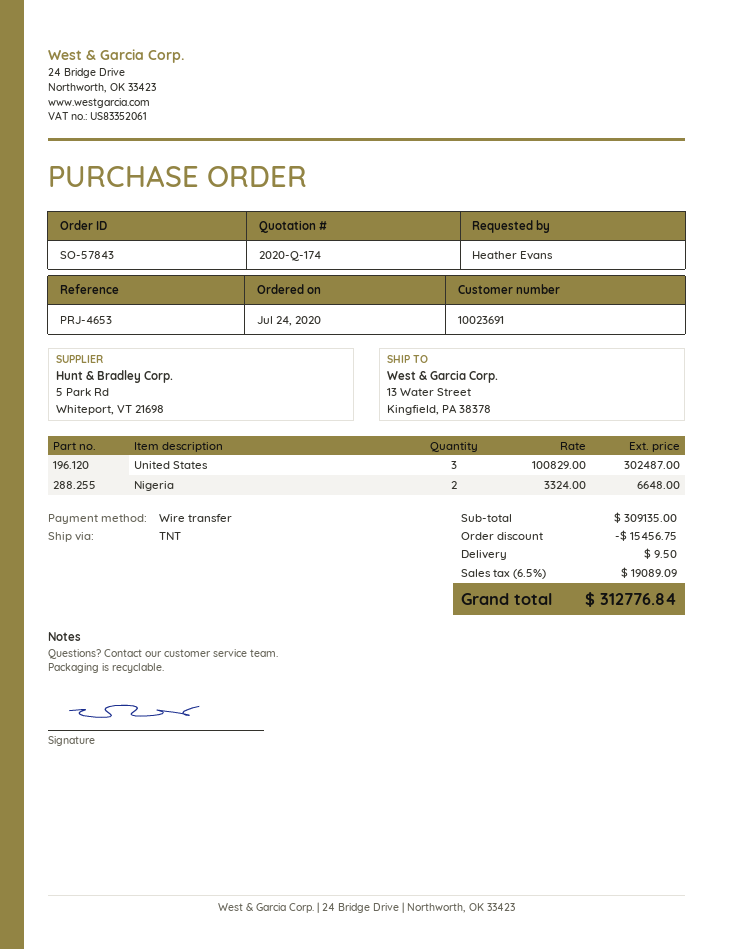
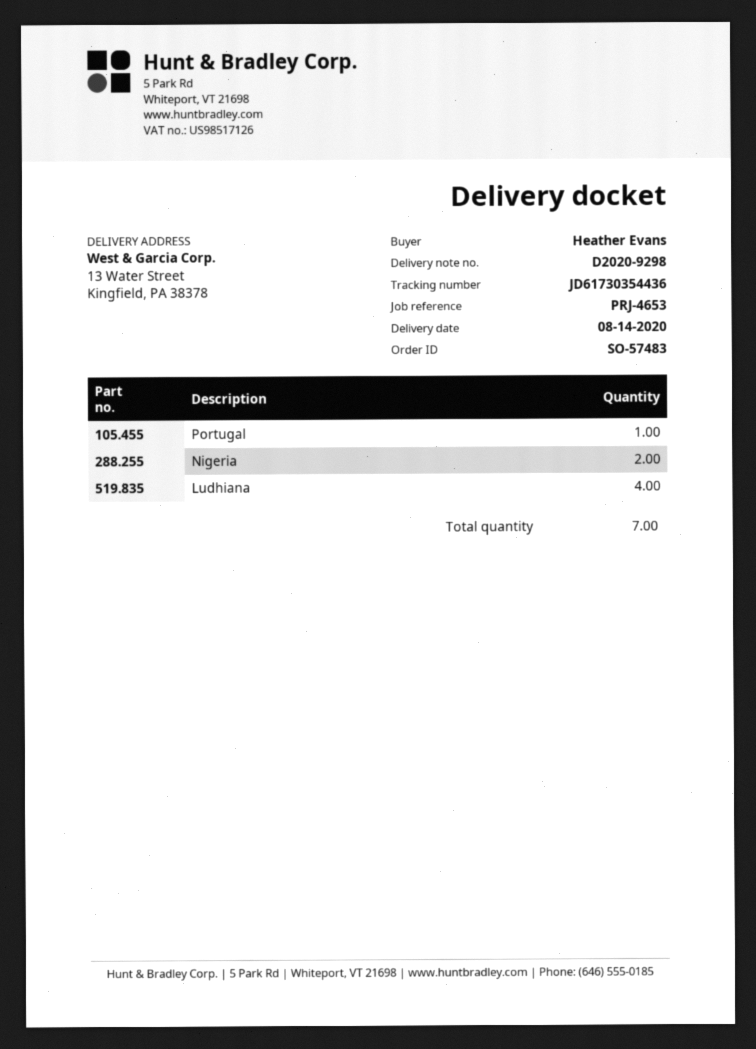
order number: SO-57843 -> SO-57483
United States: 3 -> none
Portugal: none -> 1
Ludhiana: none -> 4

